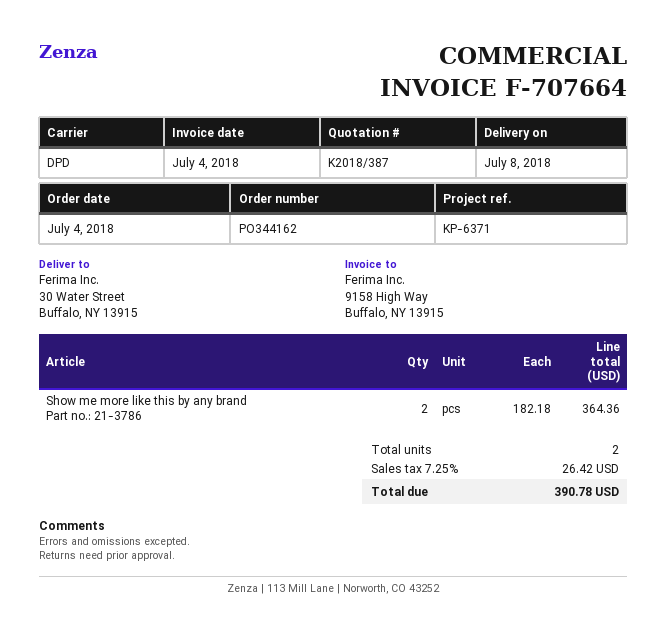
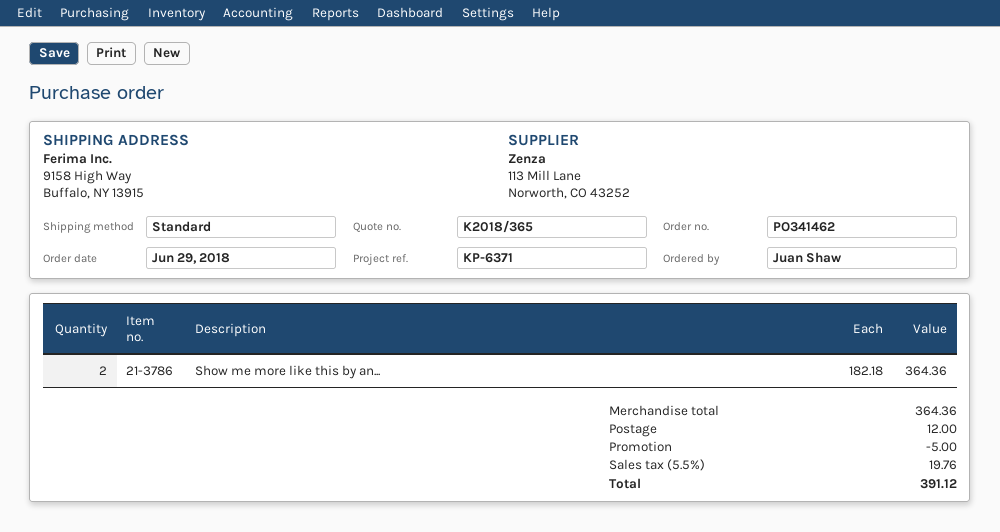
quote number: K2018/387 -> K2018/365
order number: PO344162 -> PO341462
order date: 2018-07-04 -> 2018-06-29
shipping method: DPD -> standard
ship to: 30 Water Street, Buffalo, NY 13915 -> 9158 High Way, Buffalo, NY 13915
discount: none -> 5.00
shipping: none -> 12.00
tax: 7.25% = 26.42 -> 5.5% = 19.76
total: 390.78 -> 391.12

